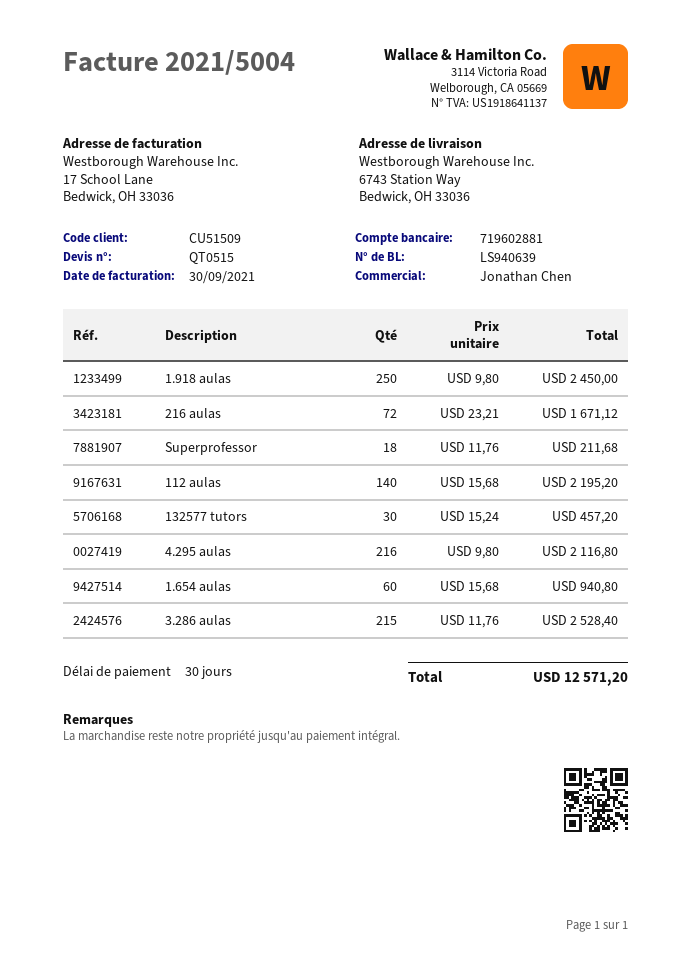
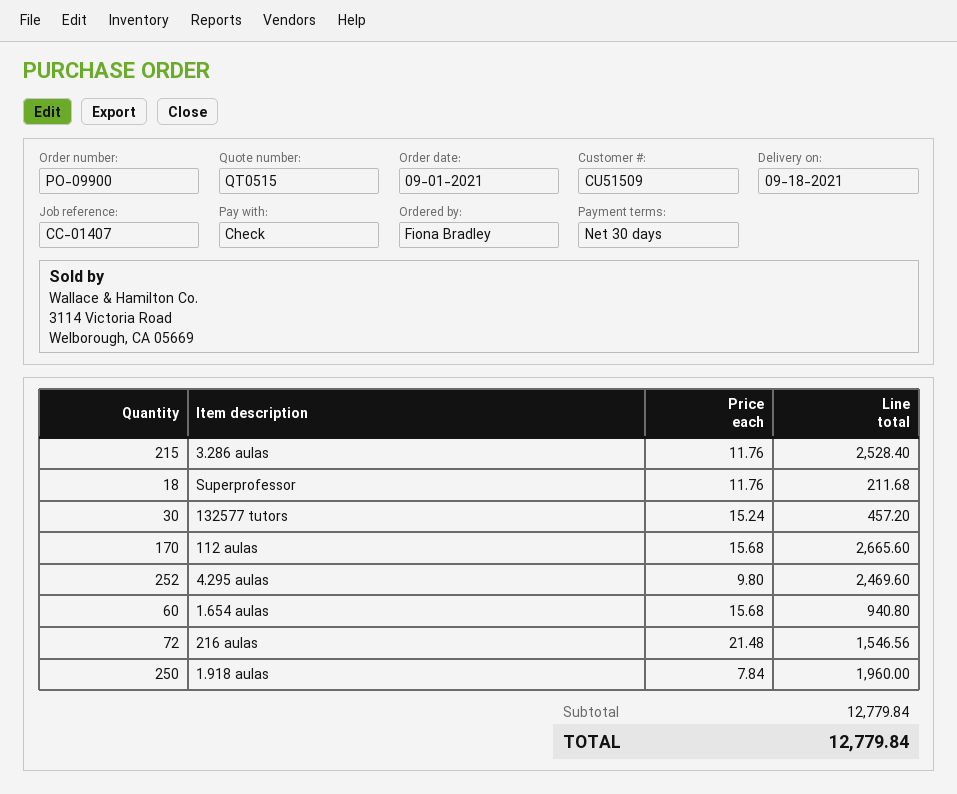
1.918 aulas: 250 x 9.80 = 2450.00 -> 250 x 7.84 = 1960.00
216 aulas: 72 x 23.21 = 1671.12 -> 72 x 21.48 = 1546.56
112 aulas: 140 x 15.68 = 2195.20 -> 170 x 15.68 = 2665.60
4.295 aulas: 216 x 9.80 = 2116.80 -> 252 x 9.80 = 2469.60
total: 12571.20 -> 12779.84

